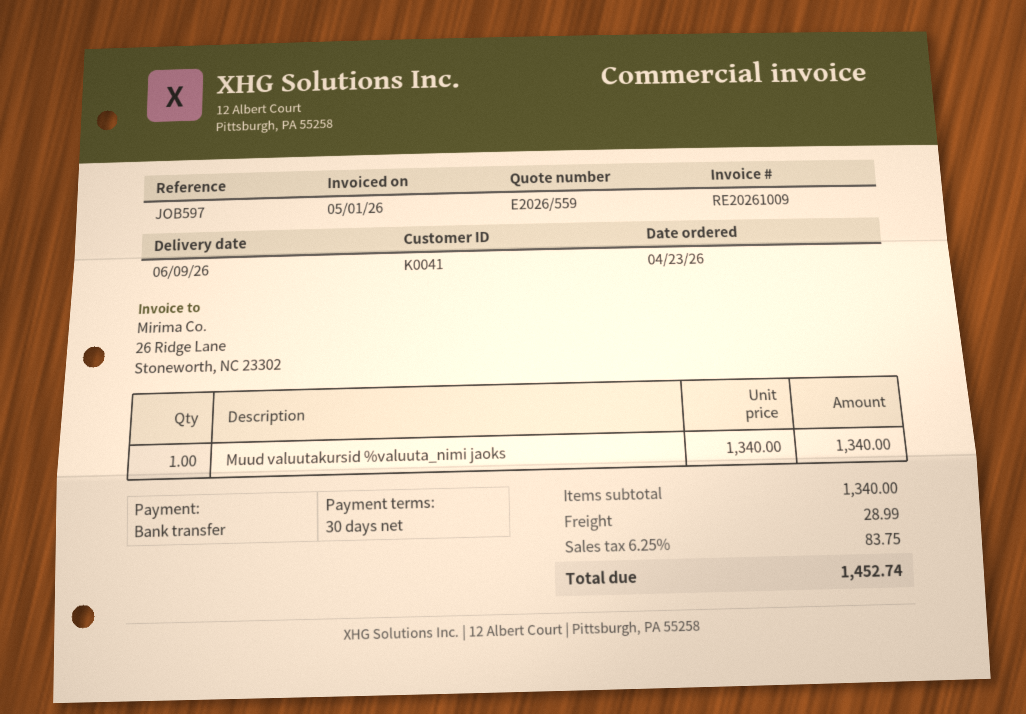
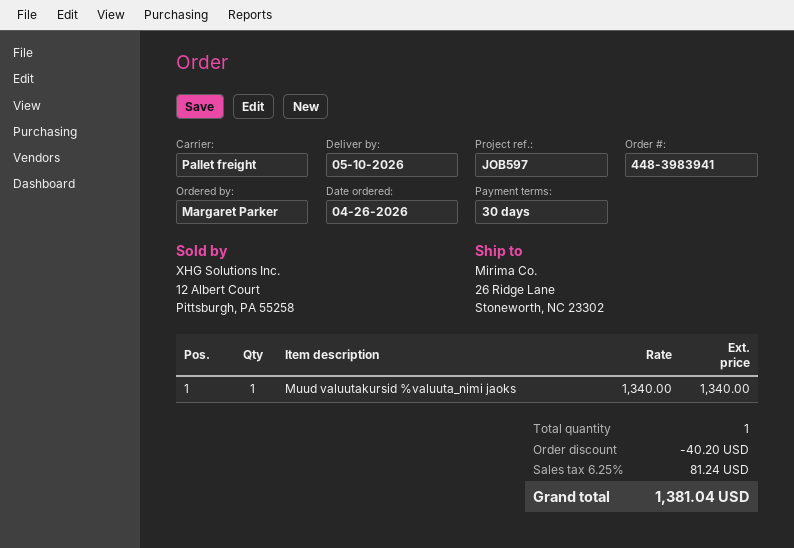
order date: 2026-04-23 -> 2026-04-26
delivery date: 2026-06-09 -> 2026-05-10
discount: none -> 40.20
shipping: 28.99 -> none
tax: 6.25% = 83.75 -> 6.25% = 81.24
total: 1452.74 -> 1381.04

